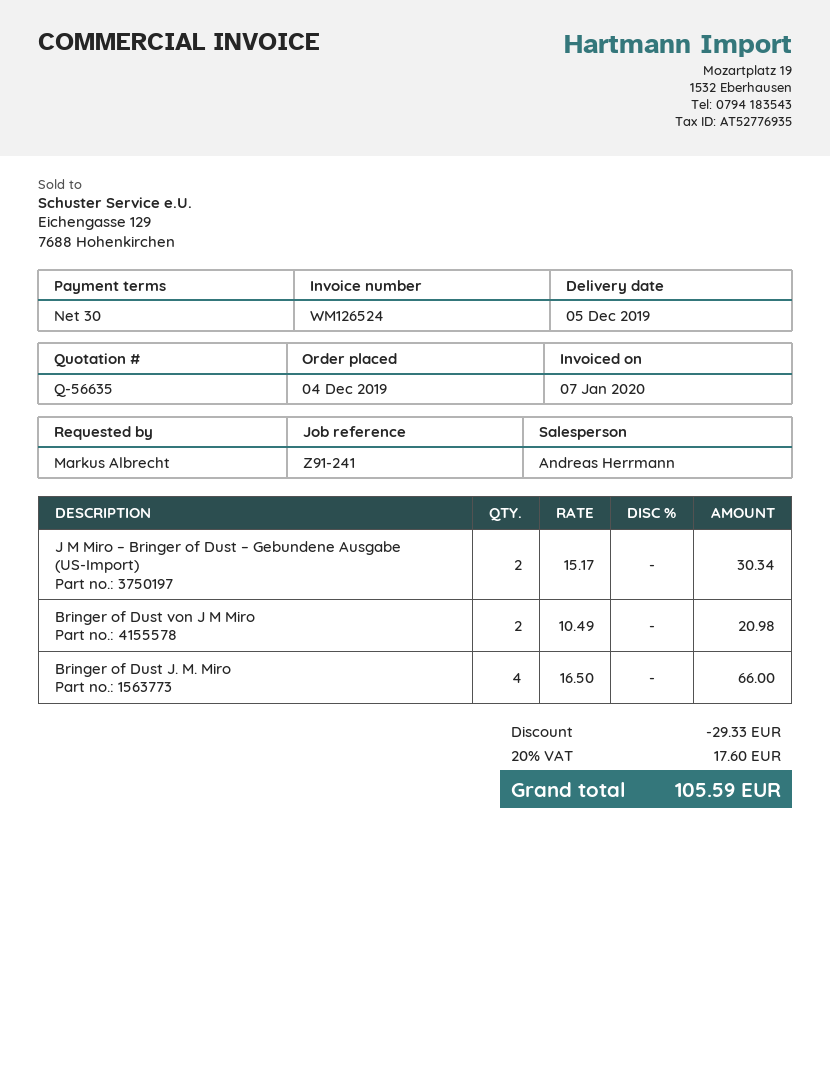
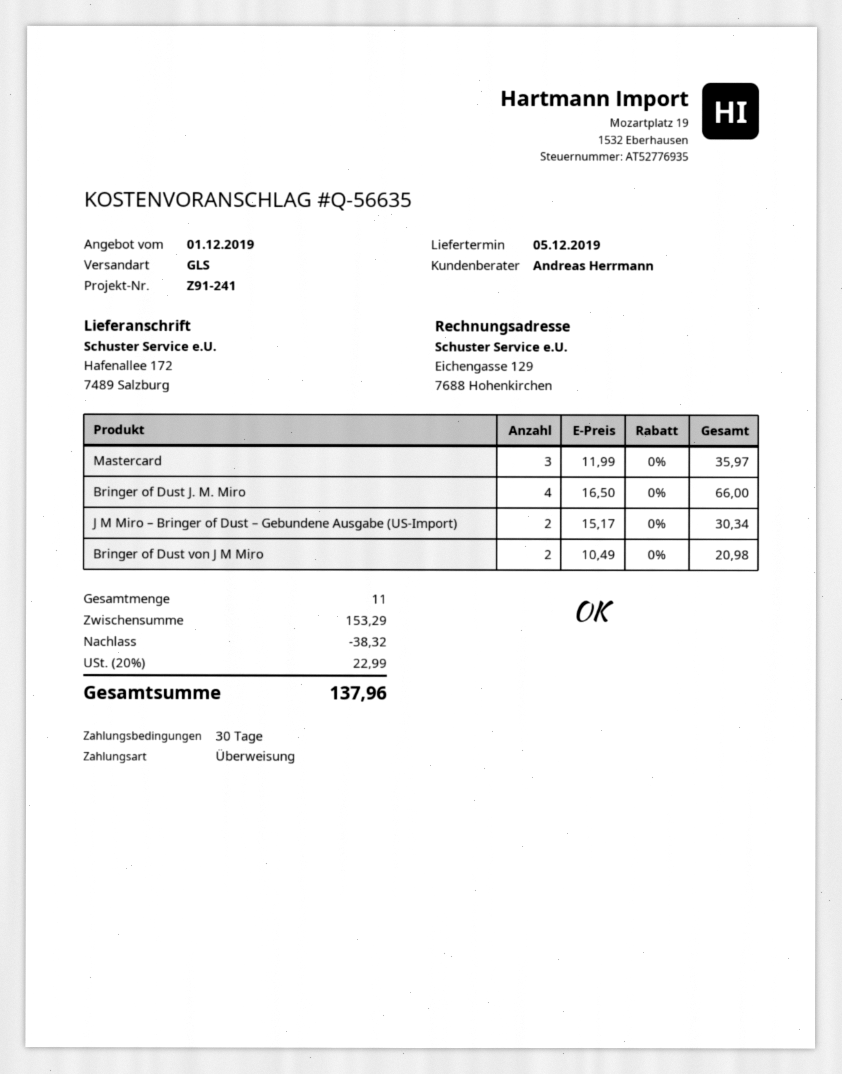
Mastercard: none -> 3 x 11.99 = 35.97
discount: 29.33 -> 38.32
tax: 20% = 17.60 -> 20% = 22.99
total: 105.59 -> 137.96

